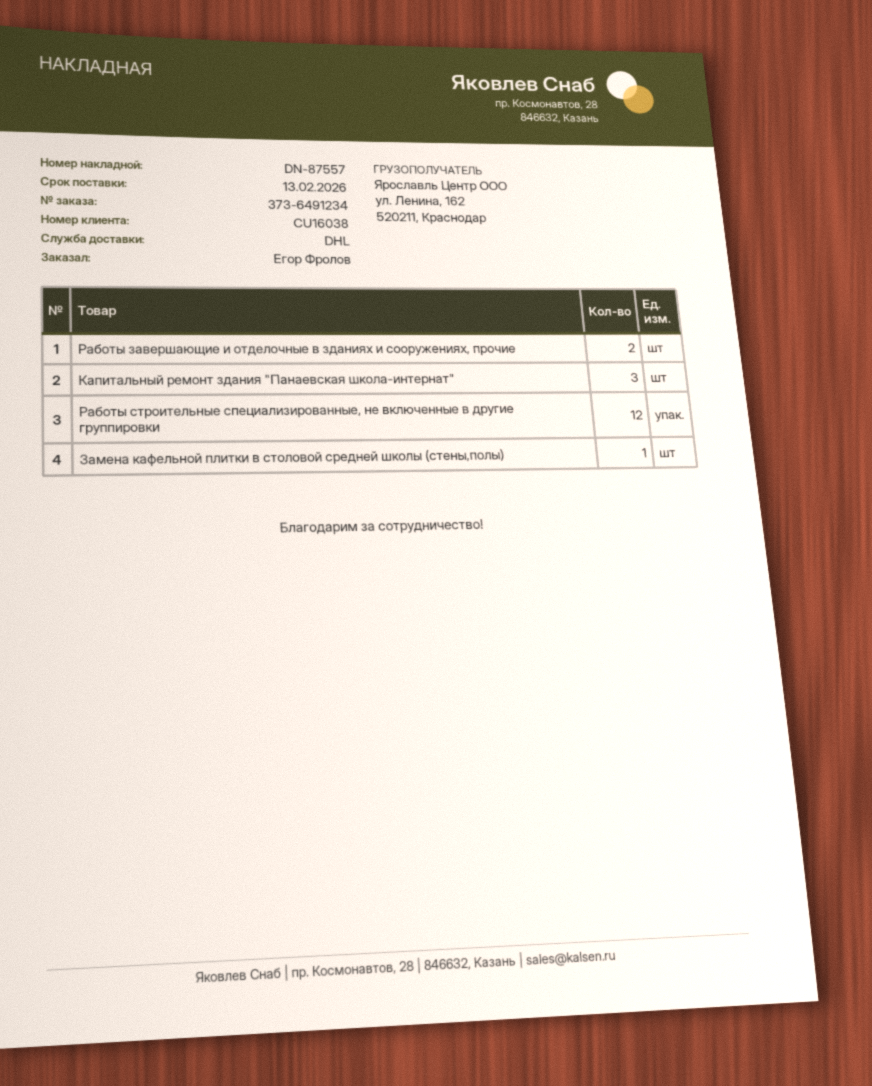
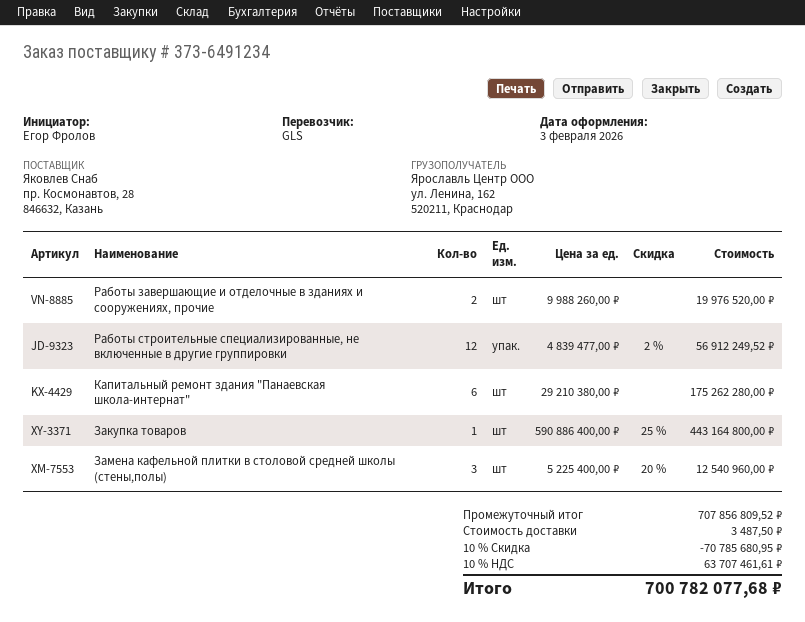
shipping method: DHL -> GLS
Капитальный ремонт здания "Панаевская школа-интернат": 3 -> 6
Замена кафельной плитки в столовой средней школы (стены,полы): 1 -> 3
Закупка товаров: none -> 1

